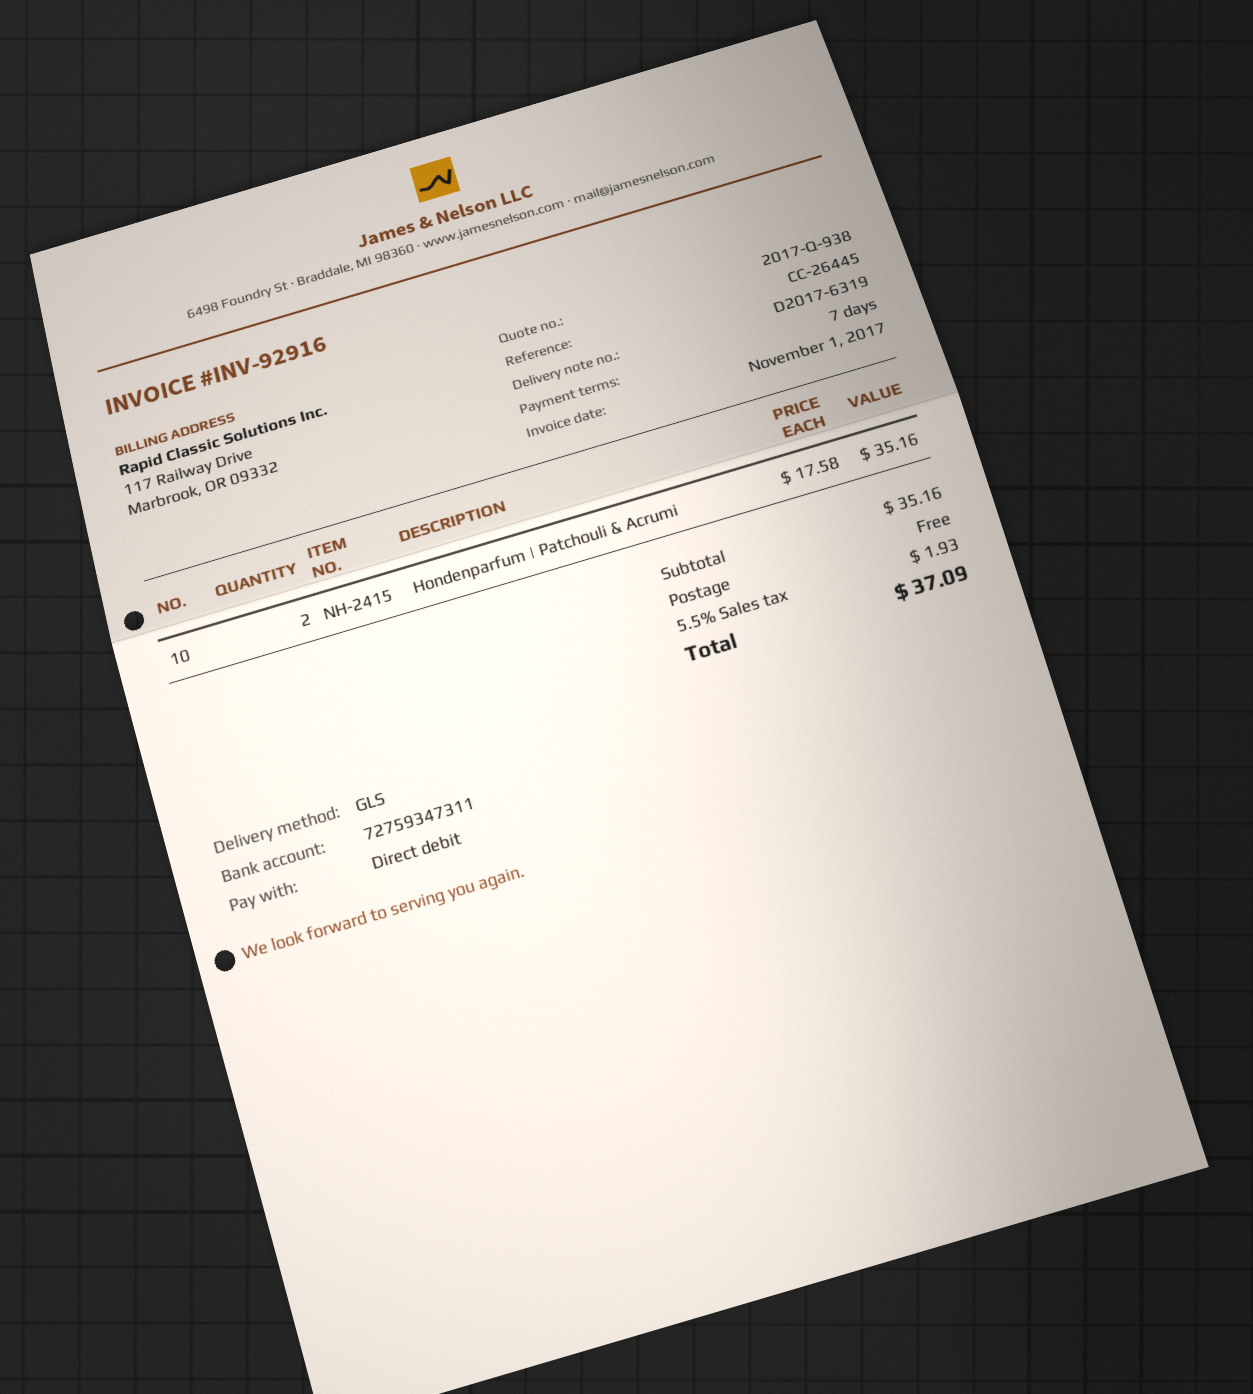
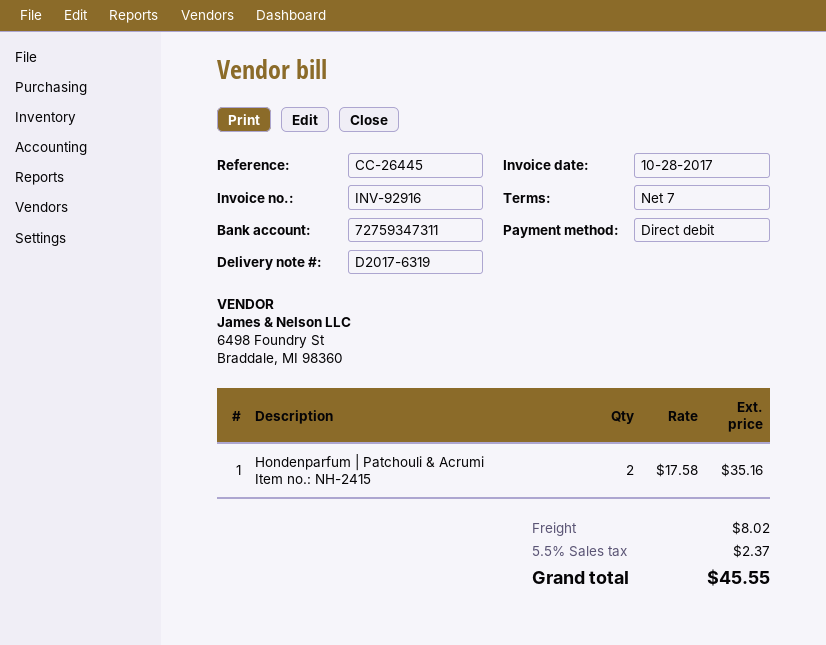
invoice date: 2017-11-01 -> 2017-10-28
shipping: 0.00 -> 8.02
tax: 5.5% = 1.93 -> 5.5% = 2.37
total: 37.09 -> 45.55

